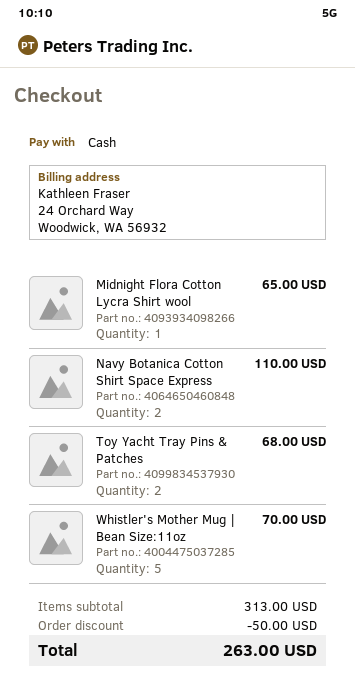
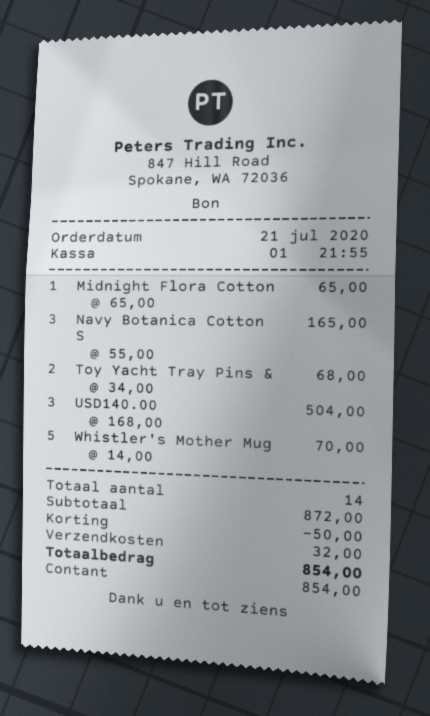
Navy Botanica Cotton Shirt Space Express: 2 for 110.00 -> 3 for 165.00
USD140.00: none -> 3 for 504.00
subtotal: 313.00 -> 872.00
shipping: none -> 32.00
total: 263.00 -> 854.00

